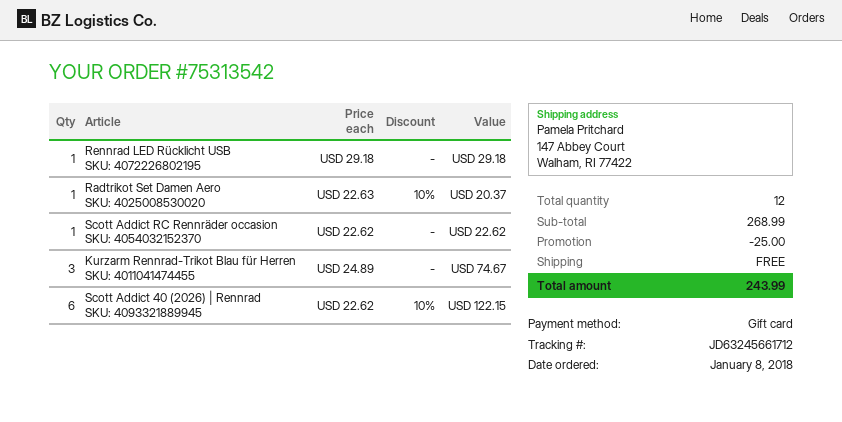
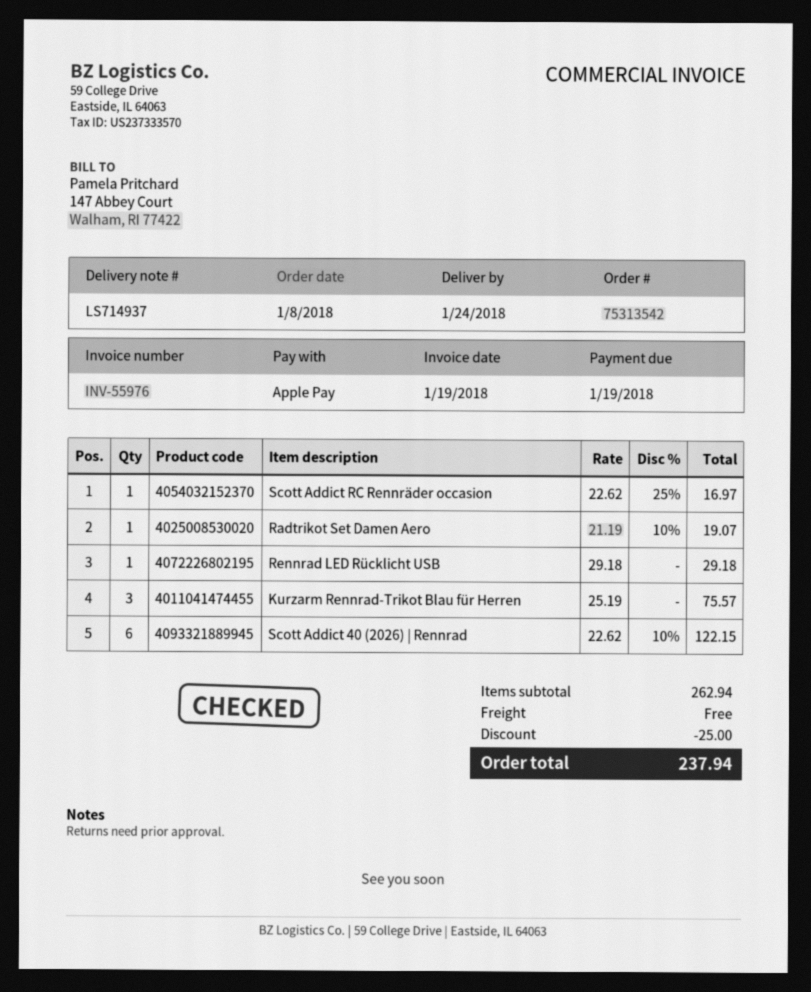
payment method: gift card -> Apple Pay
Radtrikot Set Damen Aero: 1 x 22.63 - 10% = 20.37 -> 1 x 21.19 - 10% = 19.07
Scott Addict RC Rennräder occasion: 1 x 22.62 = 22.62 -> 1 x 22.62 - 25% = 16.97
Kurzarm Rennrad-Trikot Blau für Herren: 3 x 24.89 = 74.67 -> 3 x 25.19 = 75.57
subtotal: 268.99 -> 262.94
total: 243.99 -> 237.94

